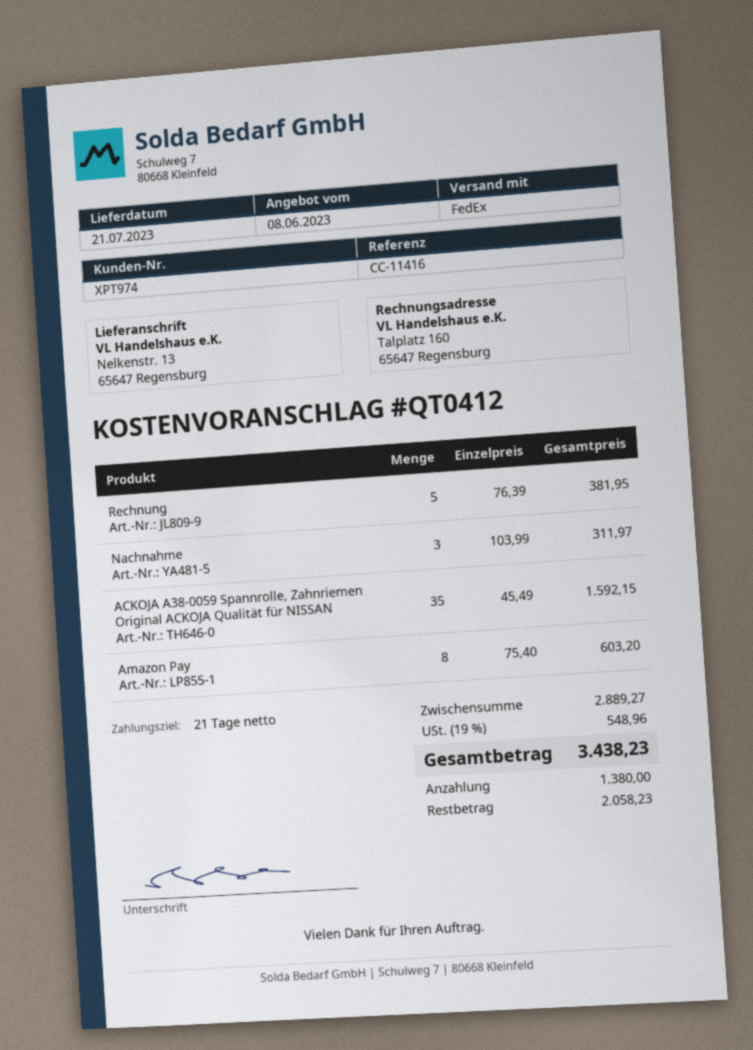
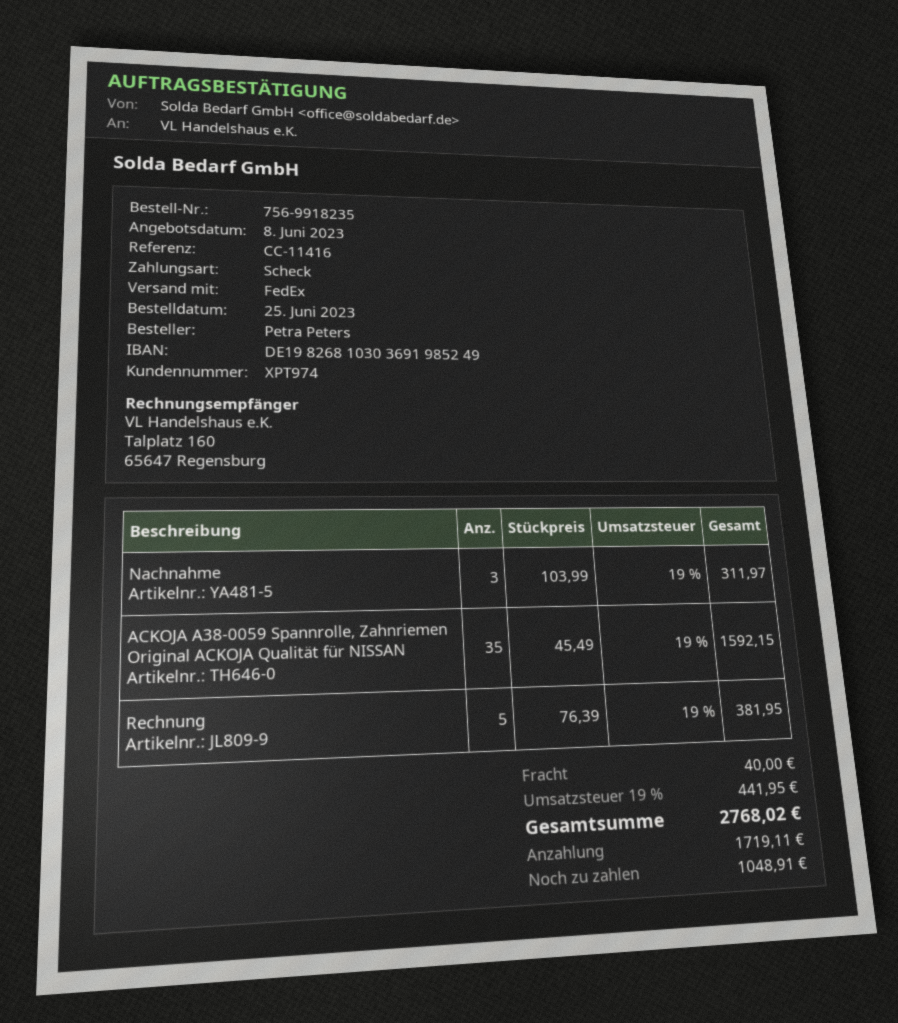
Amazon Pay: 8 x 75.40 = 603.20 -> none
shipping: none -> 40.00
tax: 19% = 548.96 -> 19% = 441.95
total: 3438.23 -> 2768.02
deposit: 1380.00 -> 1719.11
balance: 2058.23 -> 1048.91

